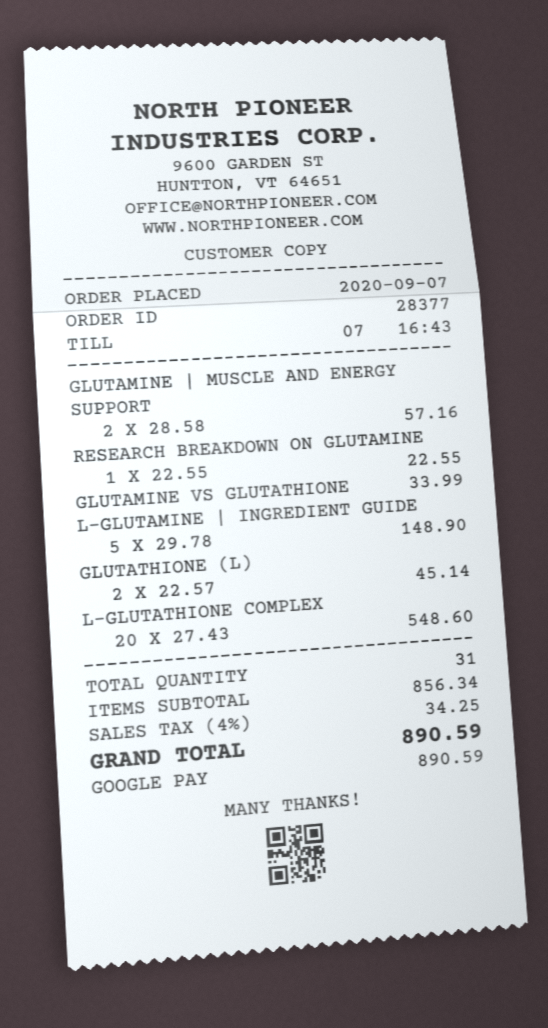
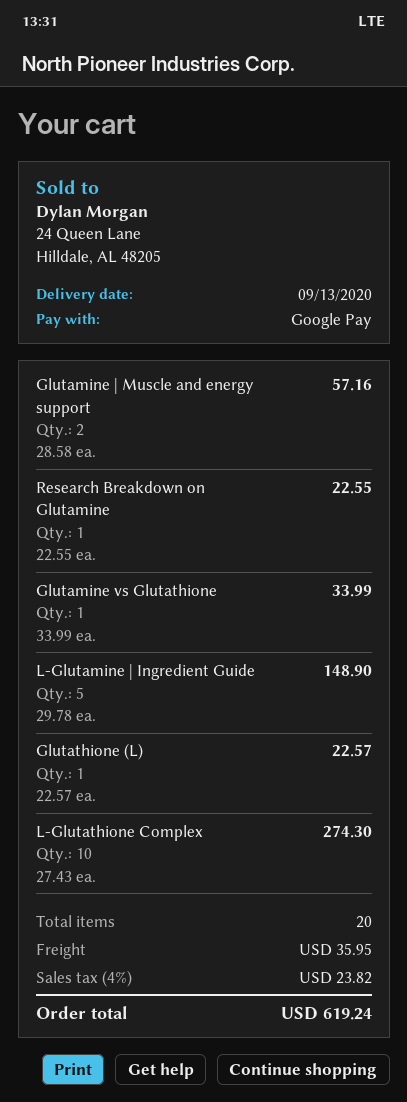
GLUTATHIONE (L): 2 x 22.57 = 45.14 -> 1 x 22.57 = 22.57
L-GLUTATHIONE COMPLEX: 20 x 27.43 = 548.60 -> 10 x 27.43 = 274.30
total quantity: 31 -> 20
shipping: none -> 35.95
tax: 4% = 34.25 -> 4% = 23.82
total: 890.59 -> 619.24

